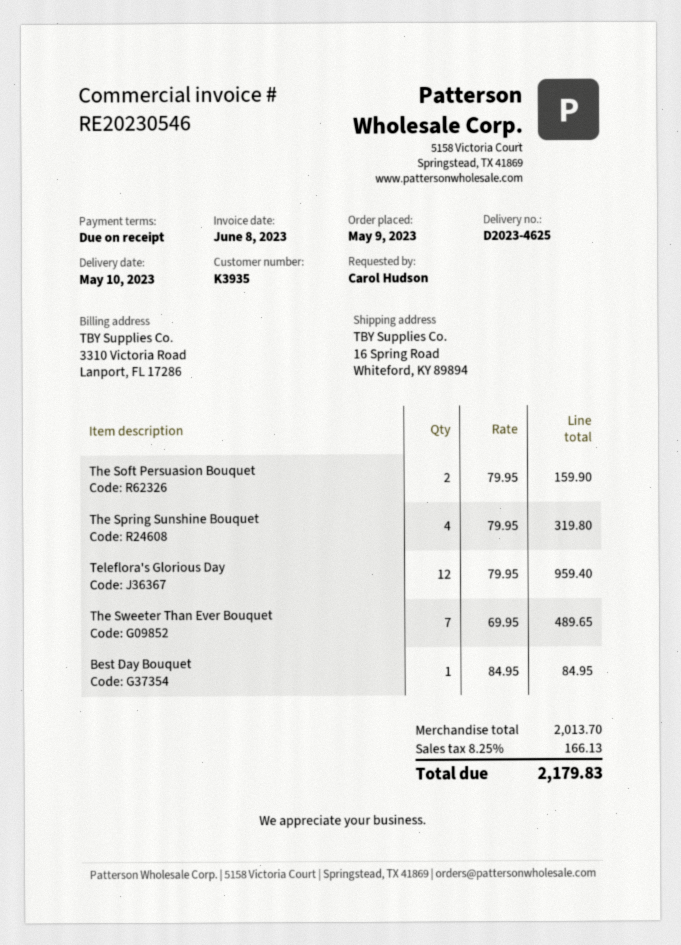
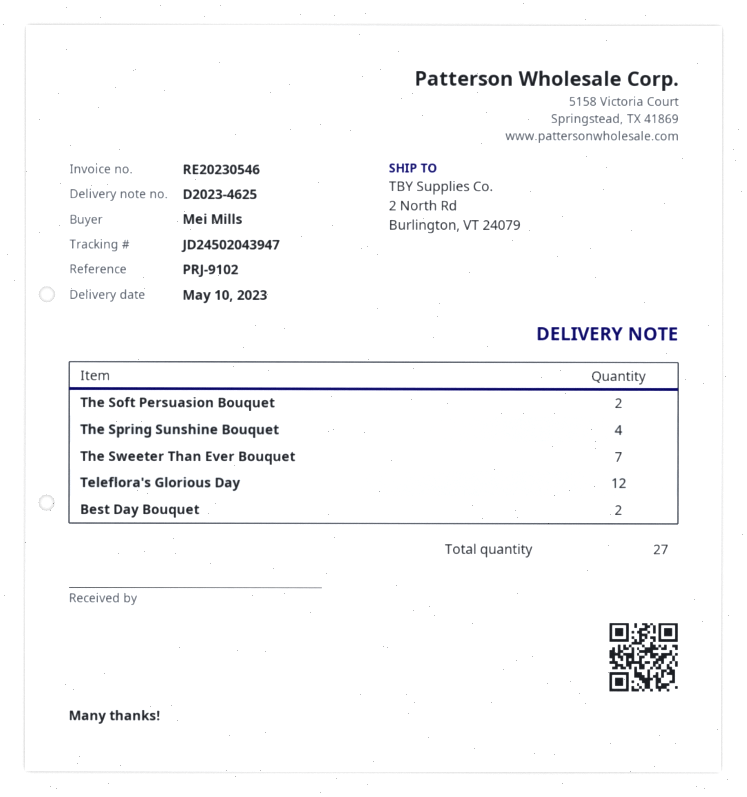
ordered by: Carol Hudson -> Mei Mills
ship to: 16 Spring Road, Whiteford, KY 89894 -> 2 North Rd, Burlington, VT 24079
Best Day Bouquet: 1 -> 2

